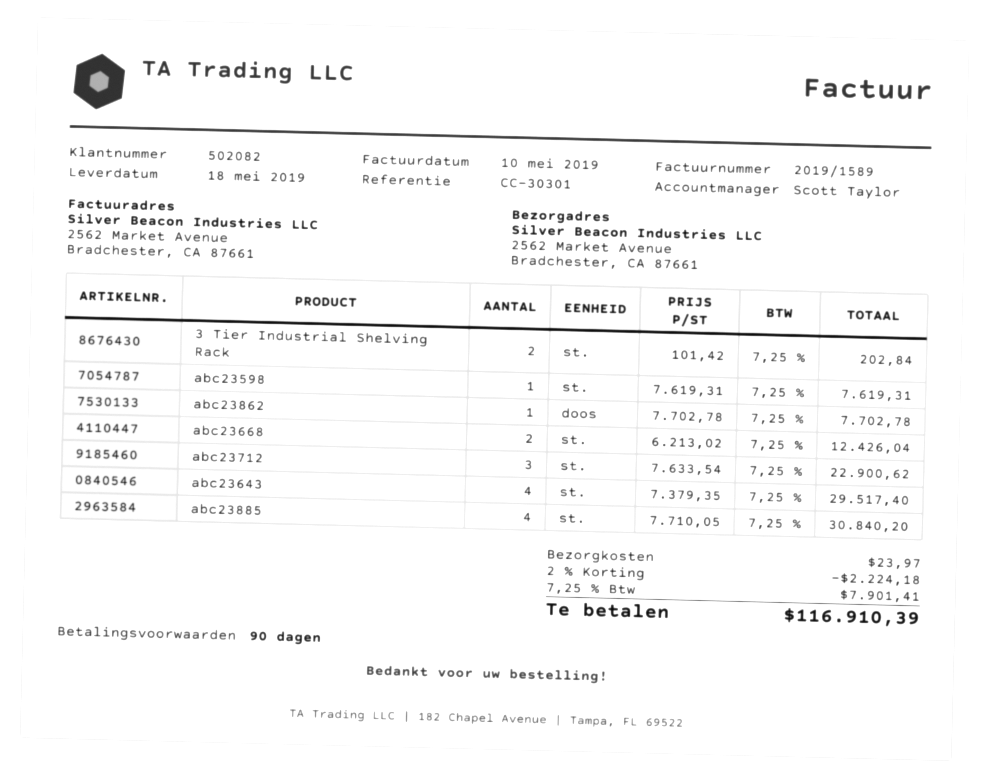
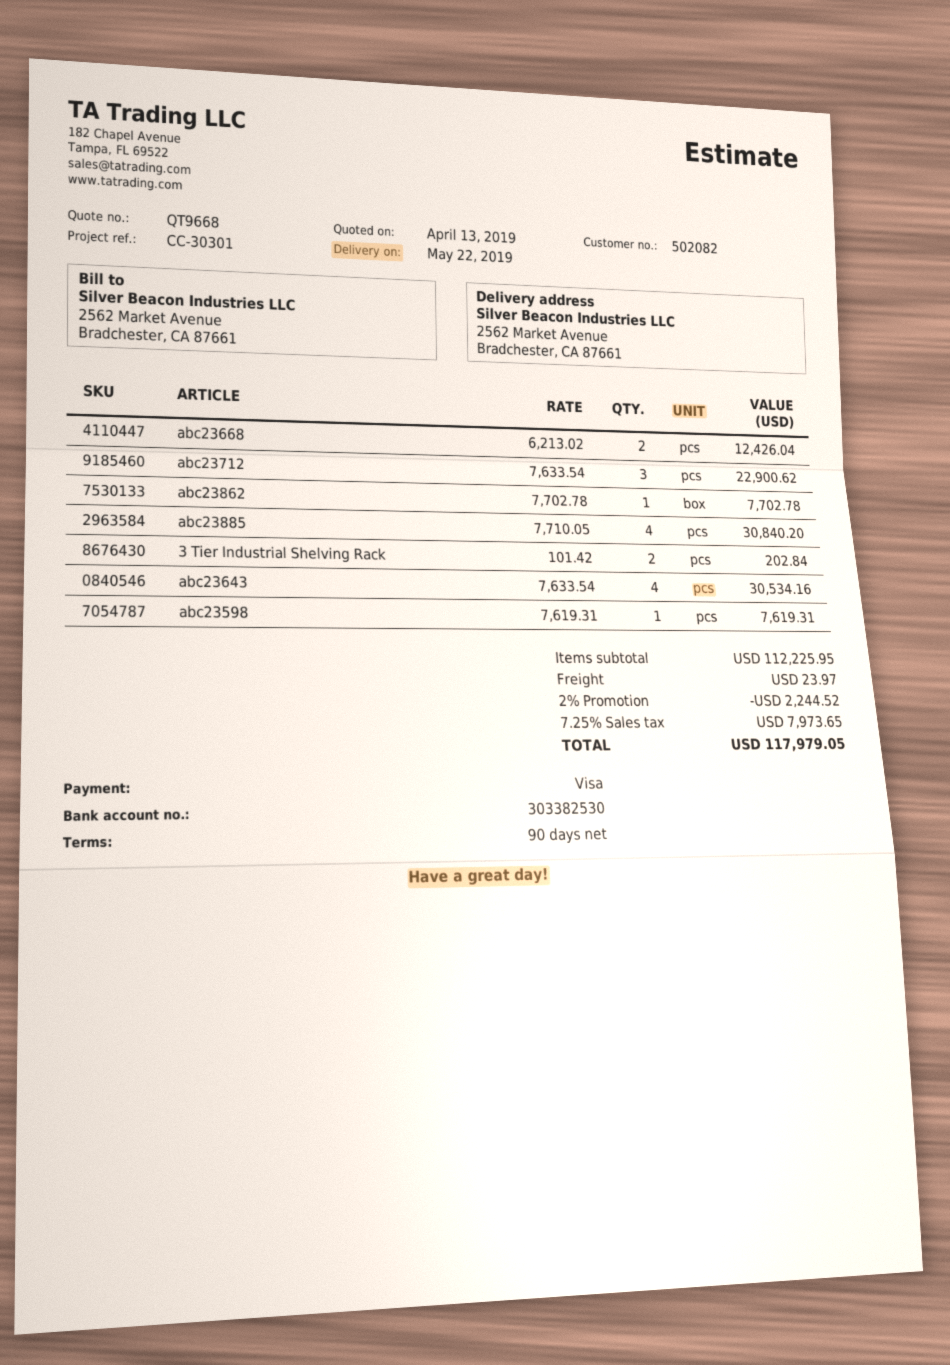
delivery date: 2019-05-18 -> 2019-05-22
abc23643: 4 x 7379.35 = 29517.40 -> 4 x 7633.54 = 30534.16
discount: 2% = 2224.18 -> 2% = 2244.52
tax: 7.25% = 7901.41 -> 7.25% = 7973.65
total: 116910.39 -> 117979.05

